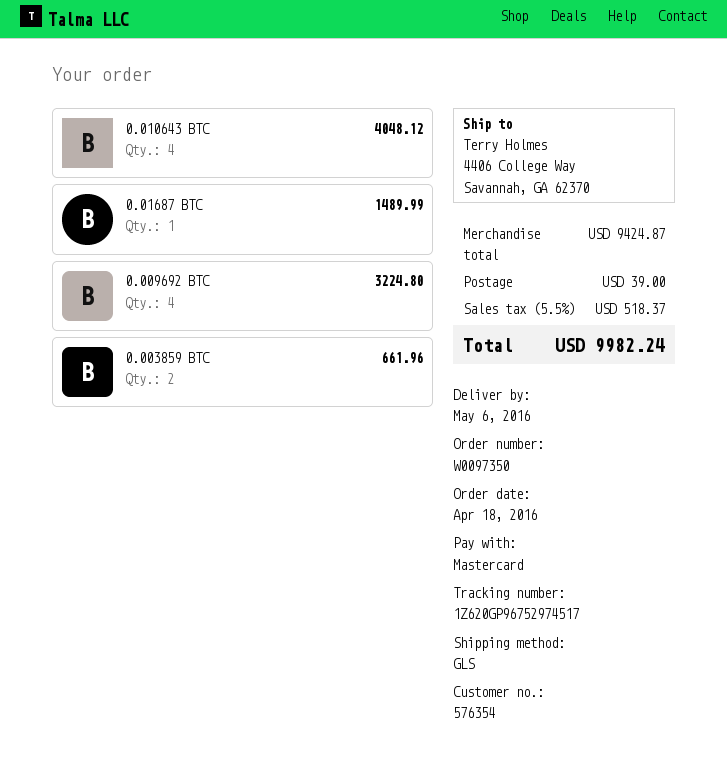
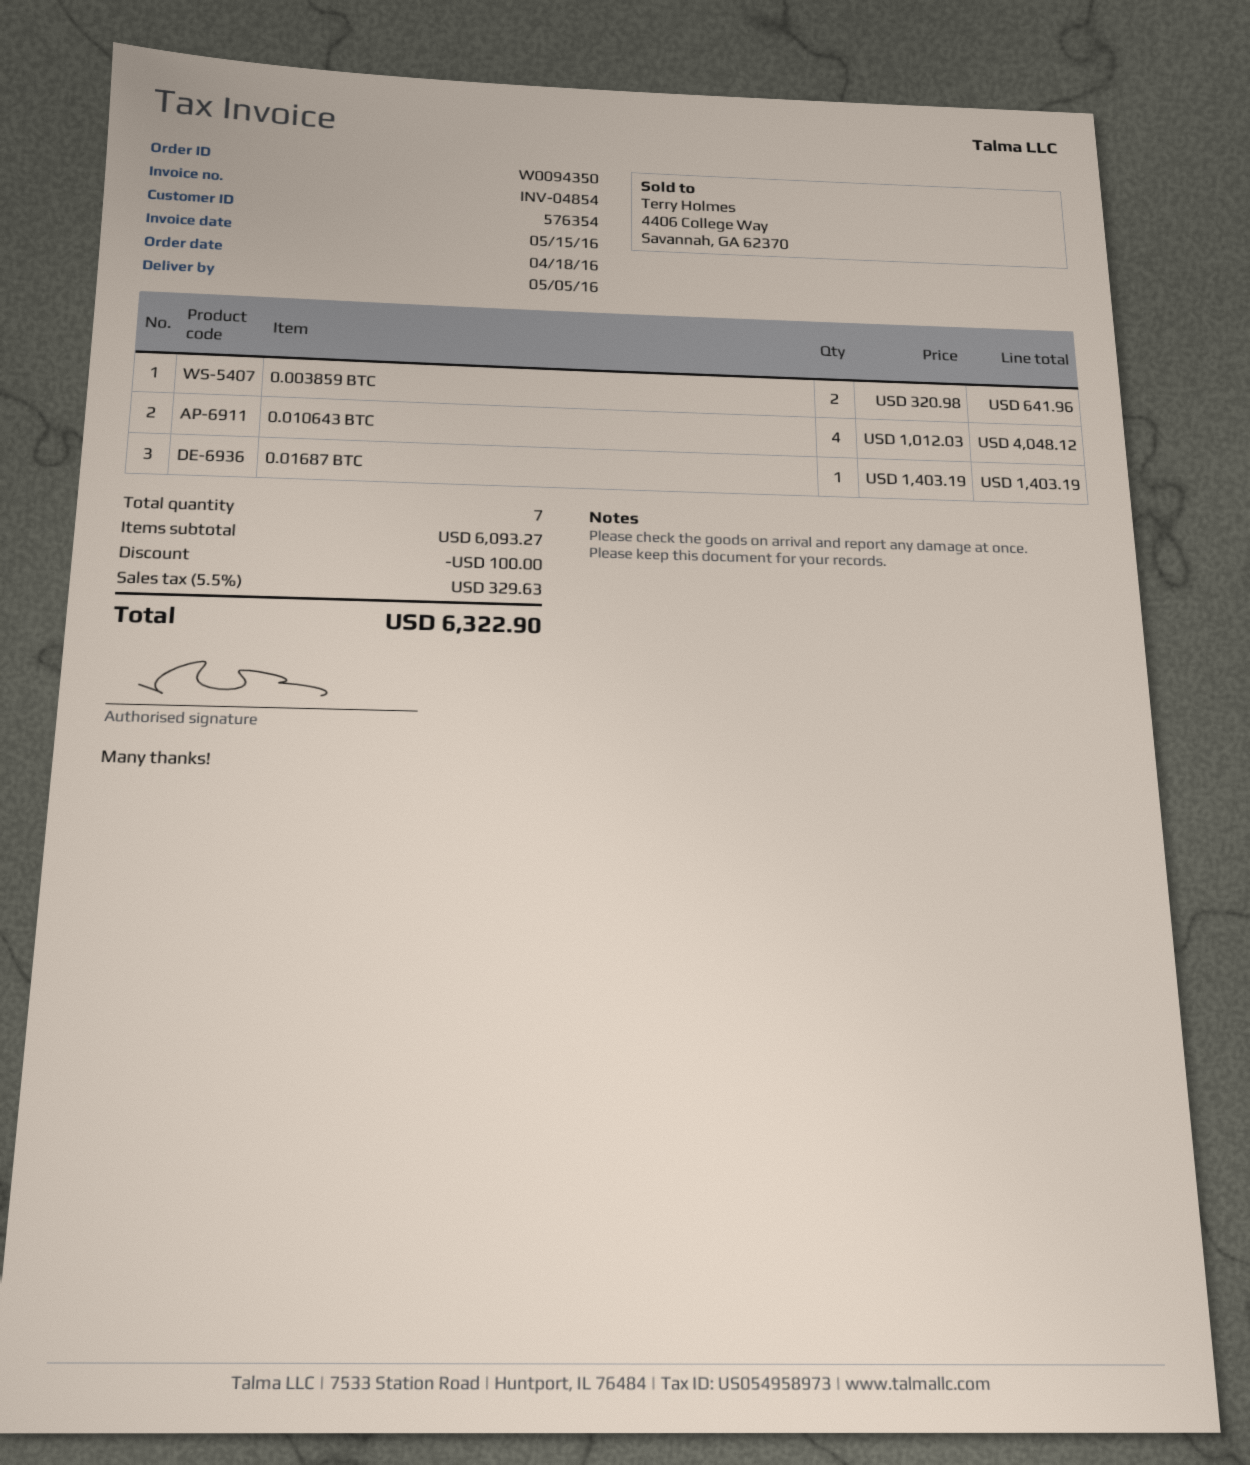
order number: W0097350 -> W0094350
delivery date: 2016-05-06 -> 2016-05-05
0.01687 BTC: 1 for 1489.99 -> 1 for 1403.19
0.009692 BTC: 4 for 3224.80 -> none
0.003859 BTC: 2 for 661.96 -> 2 for 641.96
subtotal: 9424.87 -> 6093.27
discount: none -> 100.00
shipping: 39.00 -> none
tax: 5.5% = 518.37 -> 5.5% = 329.63
total: 9982.24 -> 6322.90

